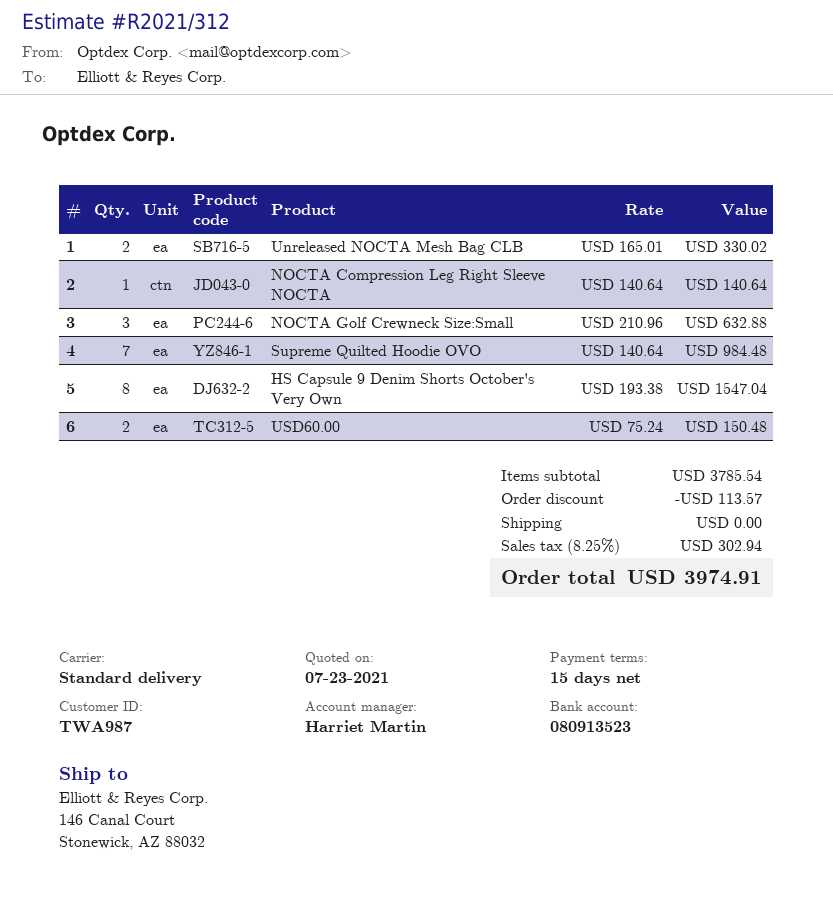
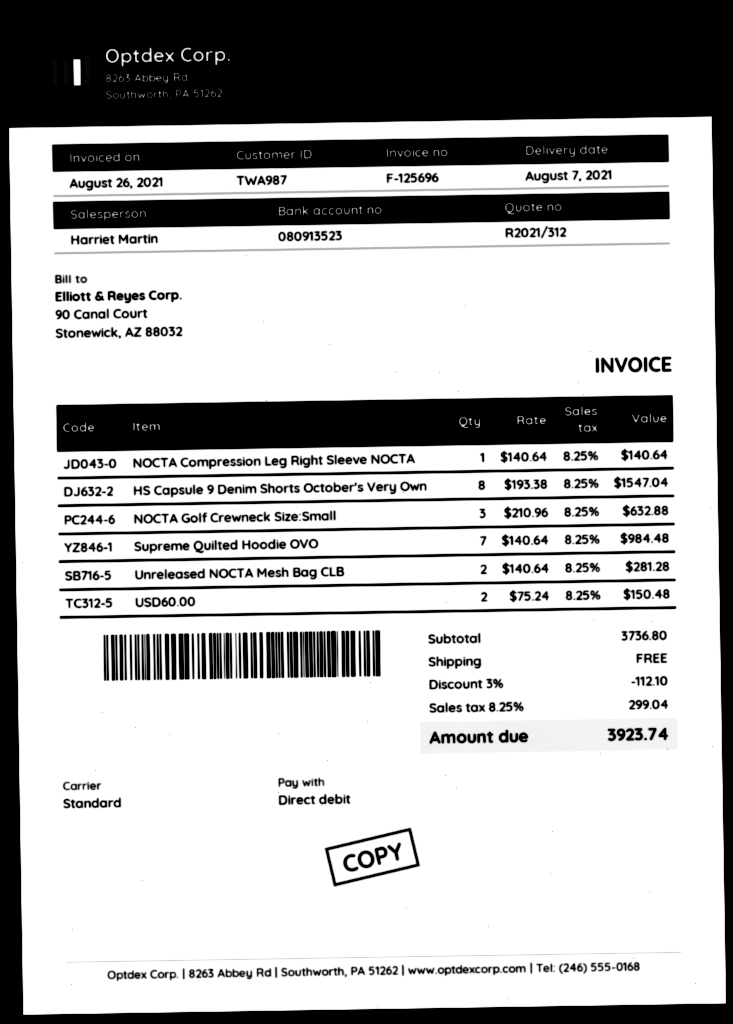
Unreleased NOCTA Mesh Bag CLB: 2 x 165.01 = 330.02 -> 2 x 140.64 = 281.28
subtotal: 3785.54 -> 3736.80
discount: 113.57 -> 112.10
tax: 8.25% = 302.94 -> 8.25% = 299.04
total: 3974.91 -> 3923.74

